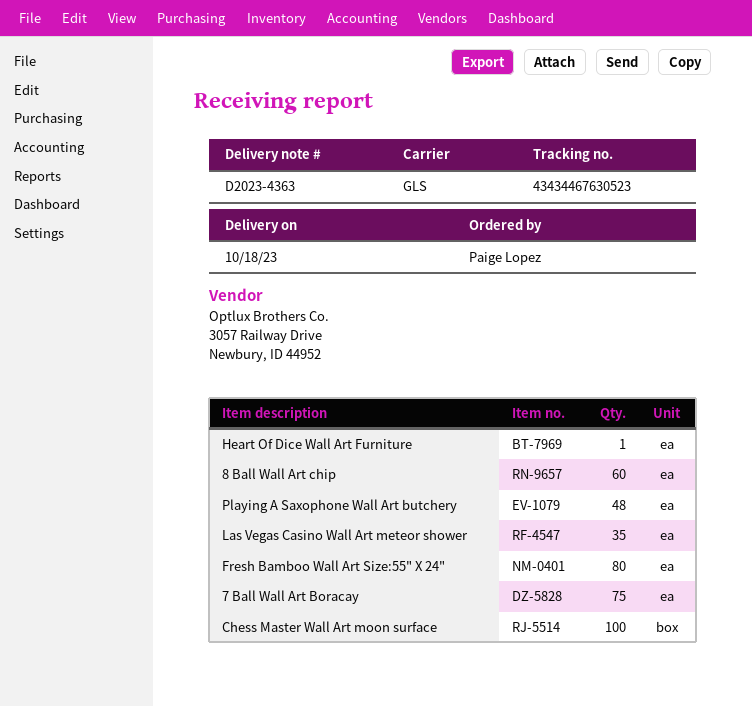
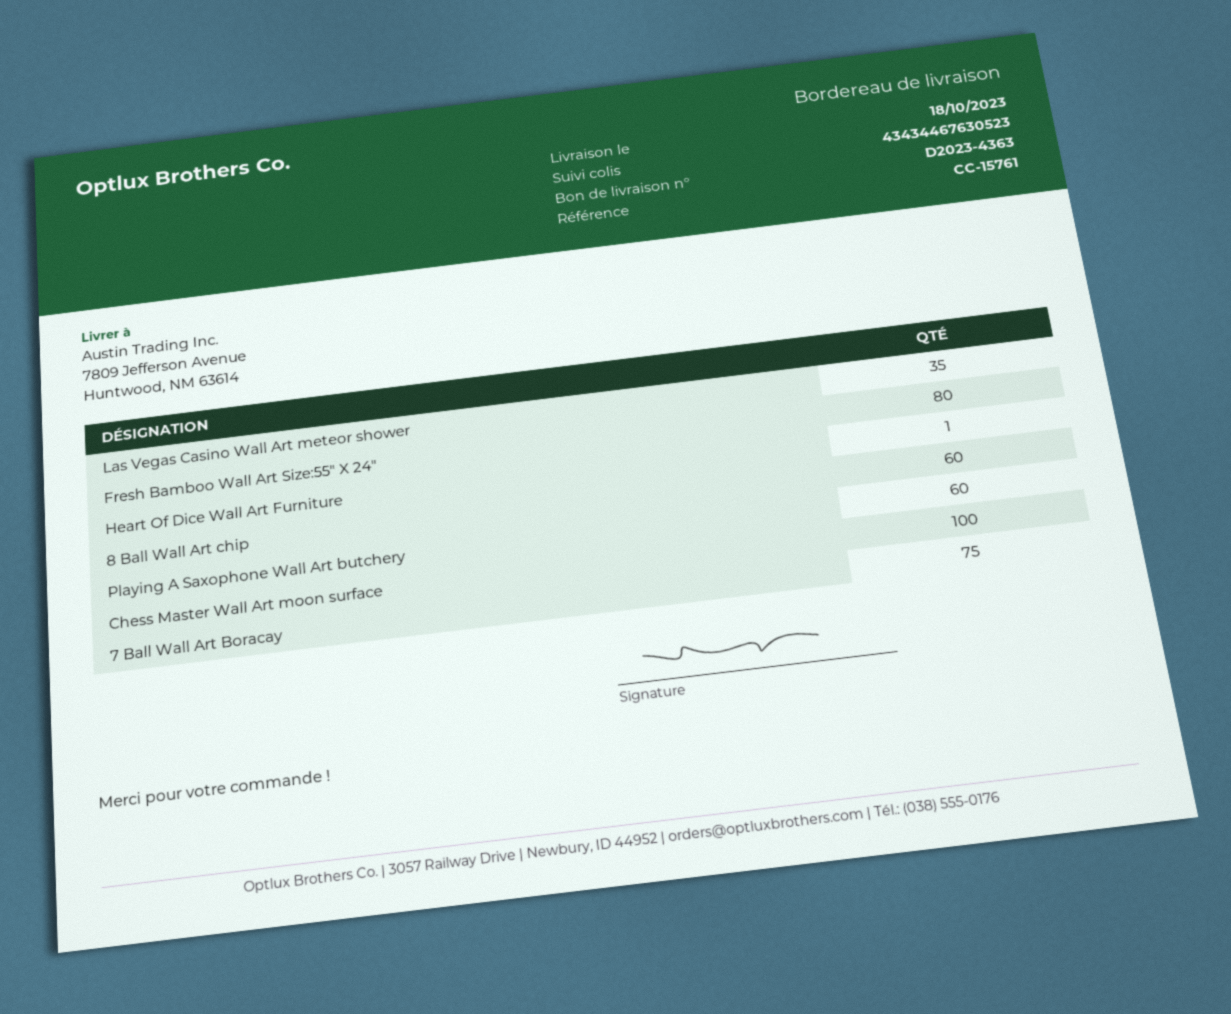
Playing A Saxophone Wall Art butchery: 48 -> 60

